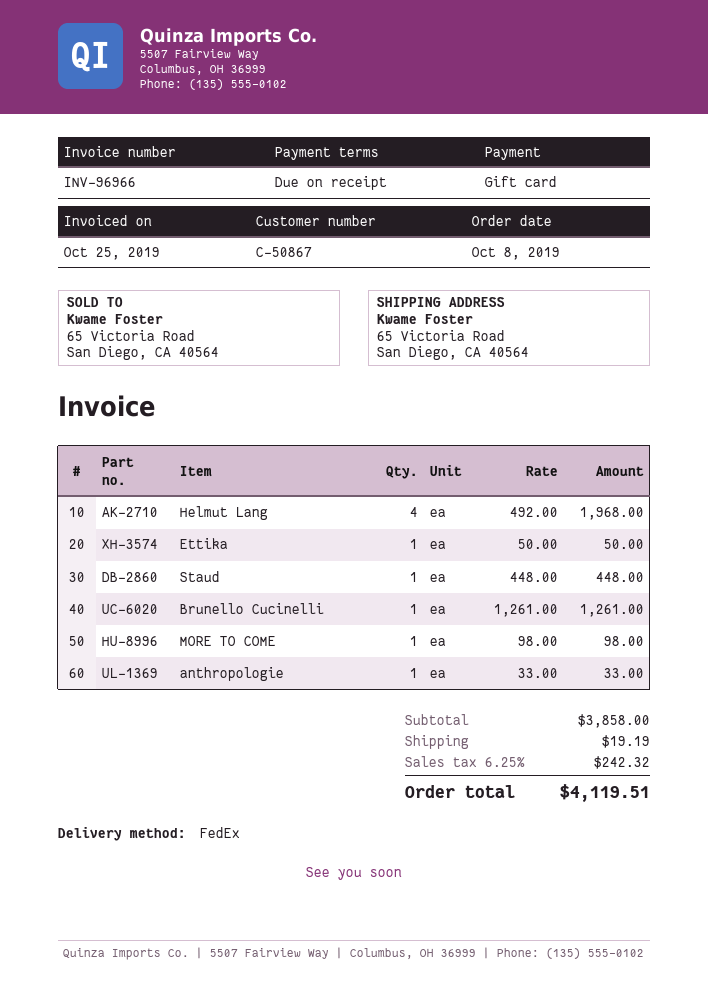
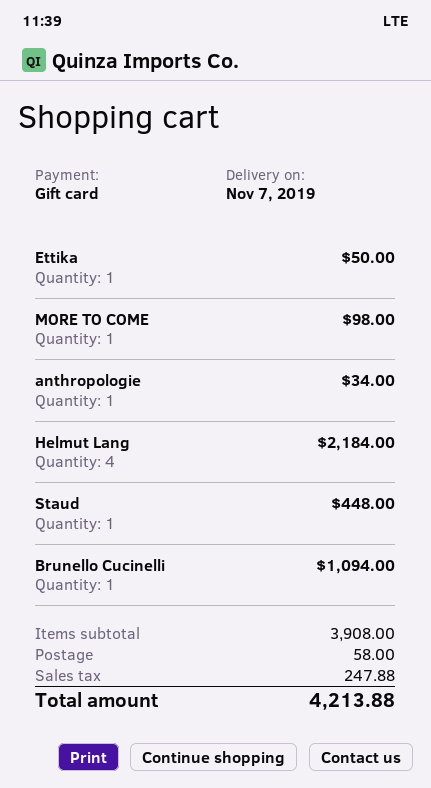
Helmut Lang: 4 for 1968.00 -> 4 for 2184.00
Brunello Cucinelli: 1 for 1261.00 -> 1 for 1094.00
anthropologie: 1 for 33.00 -> 1 for 34.00
subtotal: 3858.00 -> 3908.00
shipping: 19.19 -> 58.00
tax: 242.32 -> 247.88
total: 4119.51 -> 4213.88

